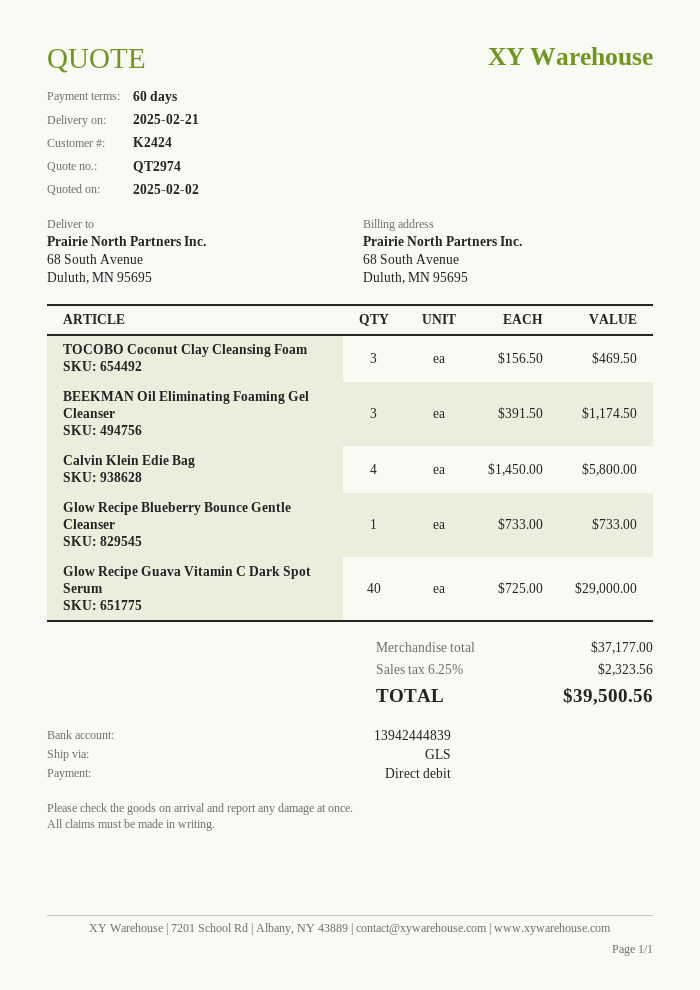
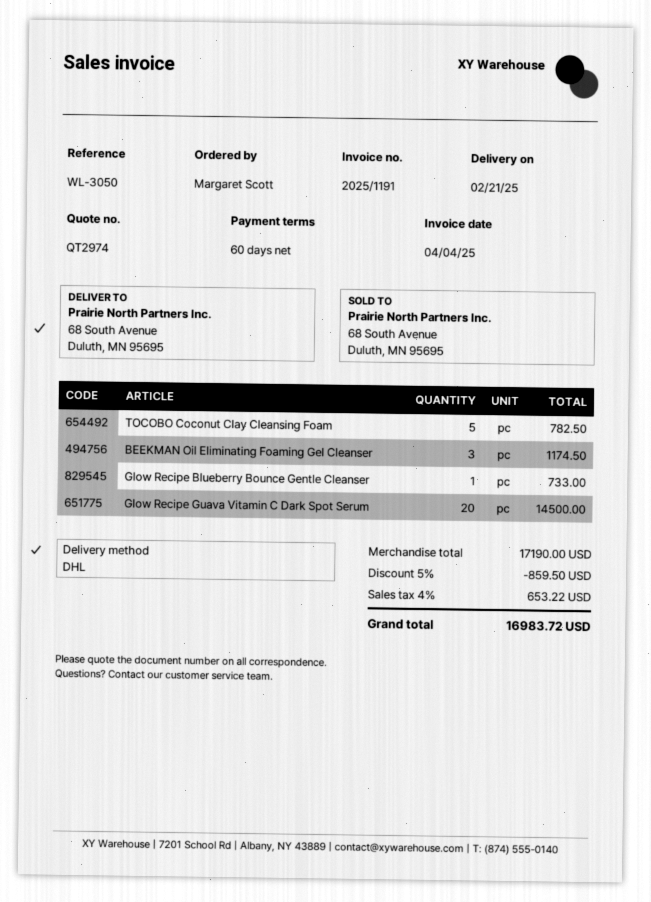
shipping method: GLS -> DHL
TOCOBO Coconut Clay Cleansing Foam: 3 for 469.50 -> 5 for 782.50
Calvin Klein Edie Bag: 4 for 5800.00 -> none
Glow Recipe Guava Vitamin C Dark Spot Serum: 40 for 29000.00 -> 20 for 14500.00
subtotal: 37177.00 -> 17190.00
discount: none -> 5% = 859.50
tax: 6.25% = 2323.56 -> 4% = 653.22
total: 39500.56 -> 16983.72

